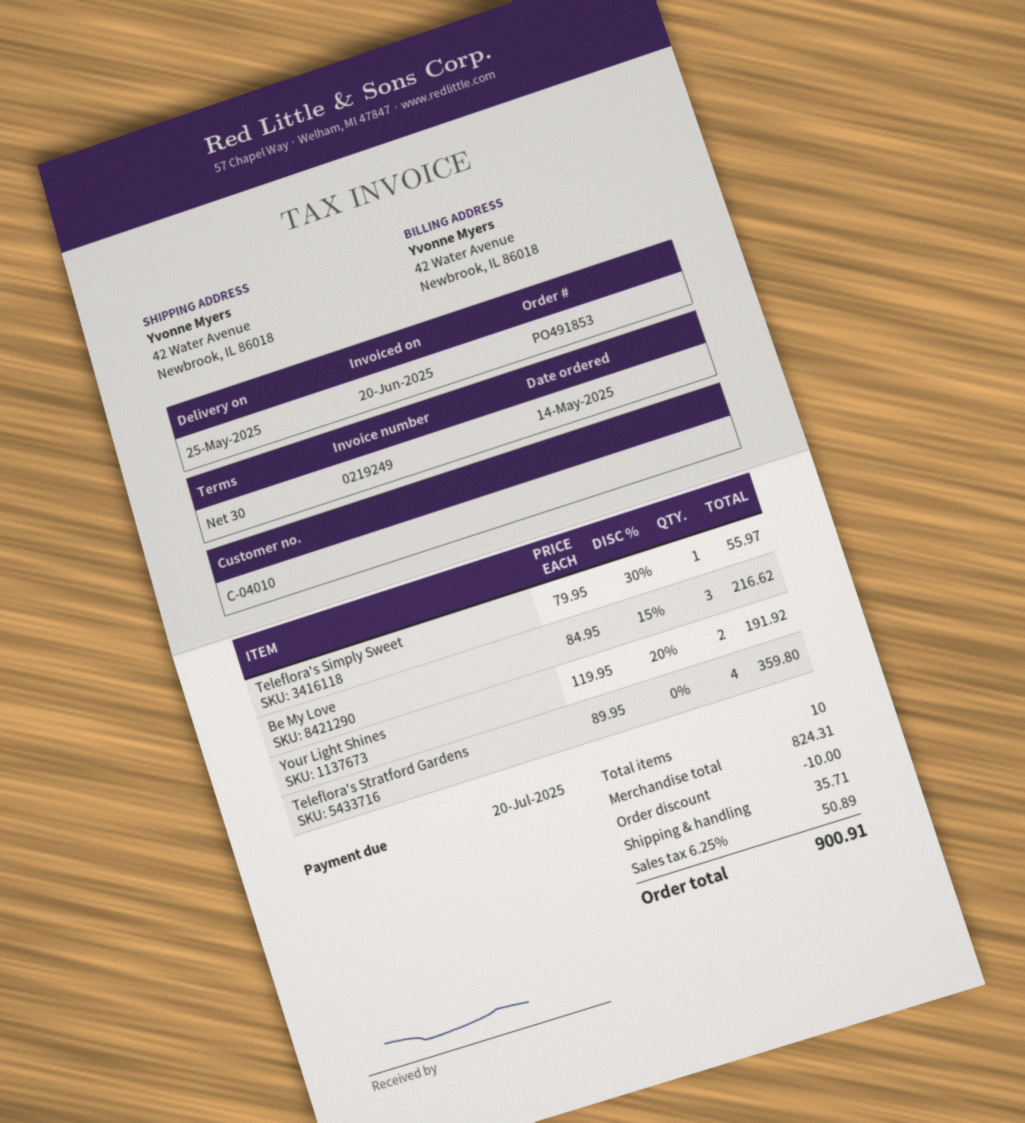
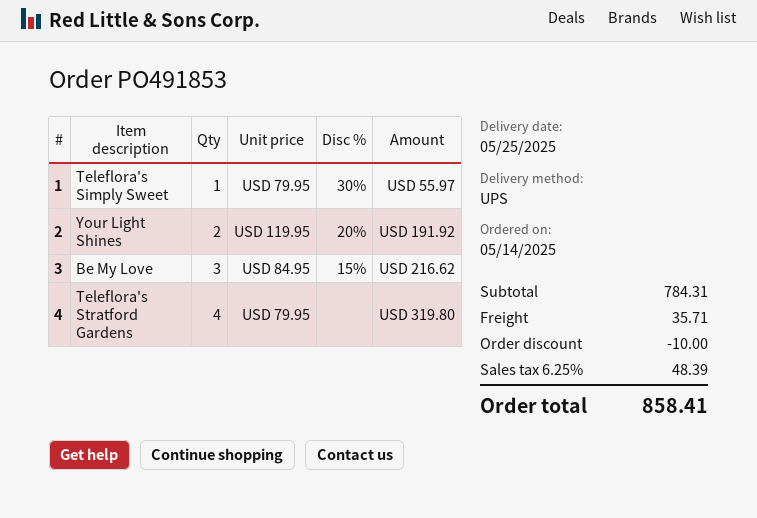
Teleflora's Stratford Gardens: 4 x 89.95 = 359.80 -> 4 x 79.95 = 319.80
subtotal: 824.31 -> 784.31
tax: 6.25% = 50.89 -> 6.25% = 48.39
total: 900.91 -> 858.41

